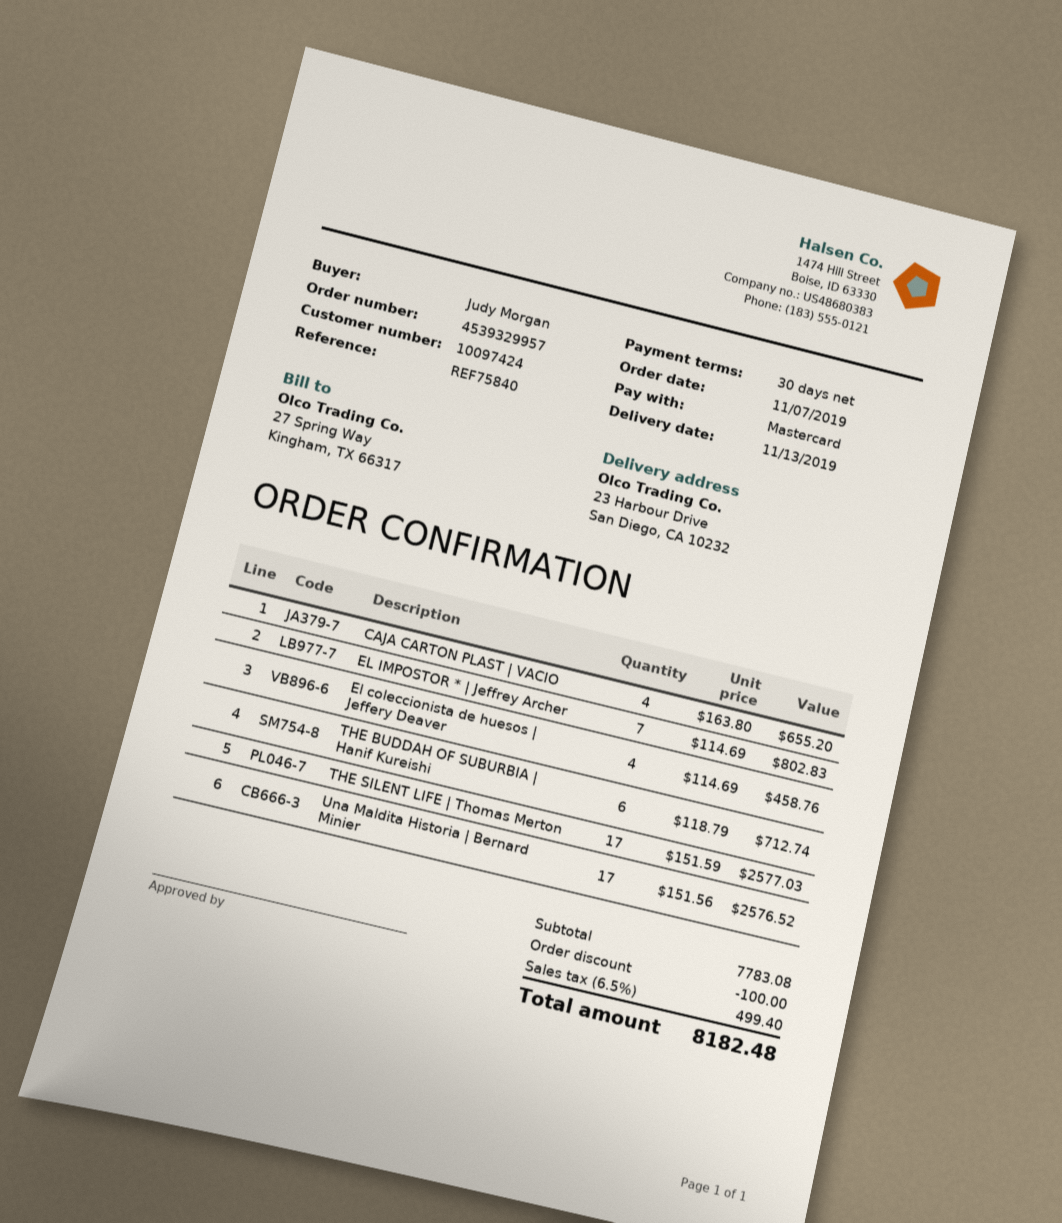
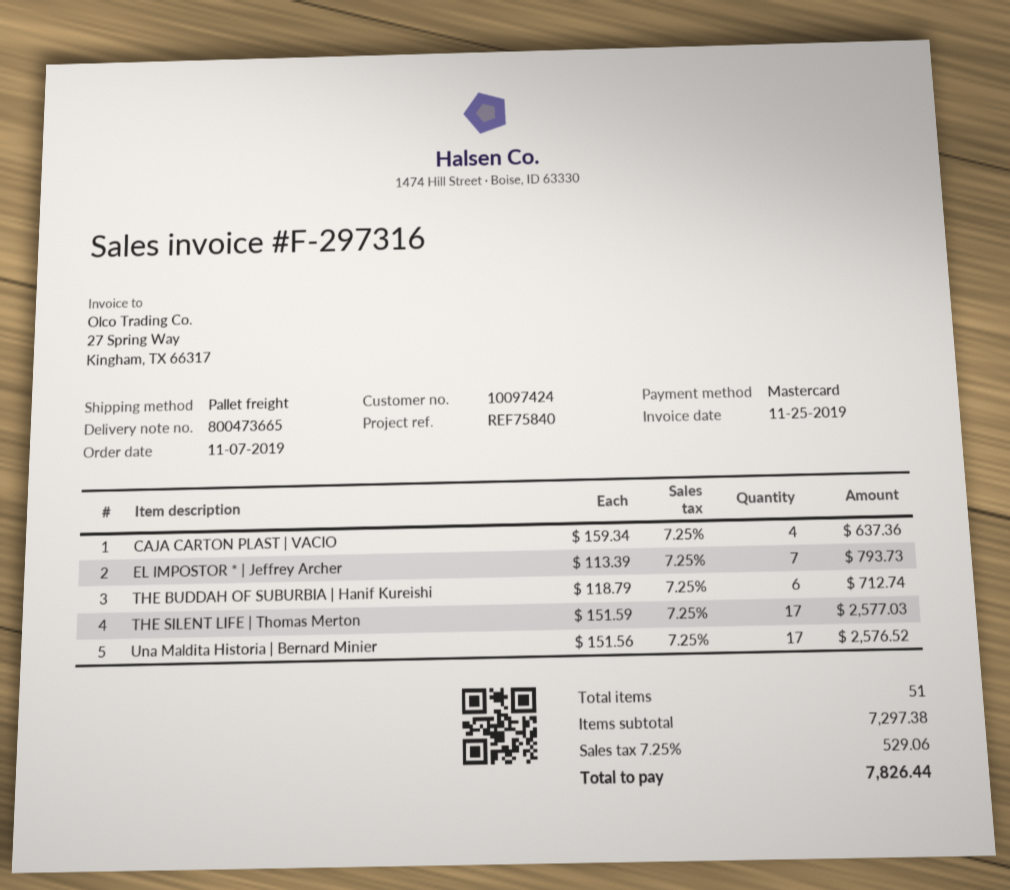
CAJA CARTON PLAST | VACIO: 4 x 163.80 = 655.20 -> 4 x 159.34 = 637.36
EL IMPOSTOR * | Jeffrey Archer: 7 x 114.69 = 802.83 -> 7 x 113.39 = 793.73
El coleccionista de huesos | Jeffery Deaver: 4 x 114.69 = 458.76 -> none
subtotal: 7783.08 -> 7297.38
discount: 100.00 -> none
tax: 6.5% = 499.40 -> 7.25% = 529.06
total: 8182.48 -> 7826.44

